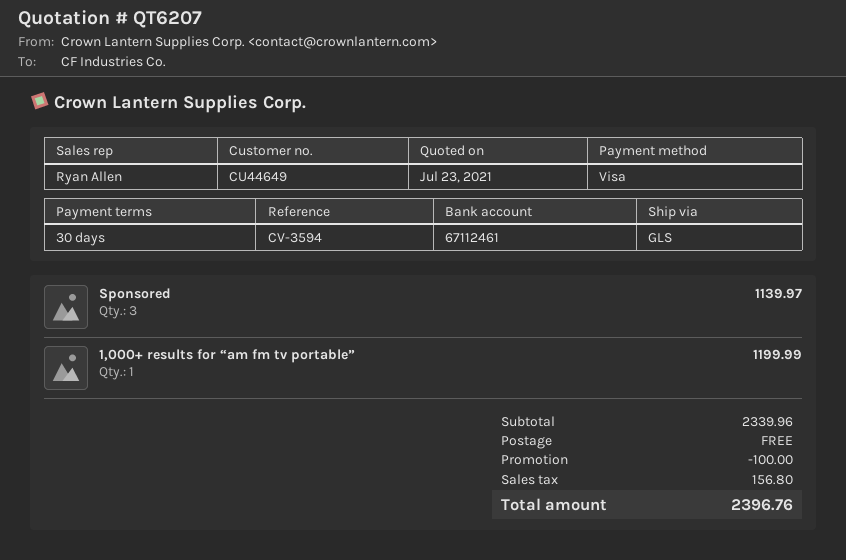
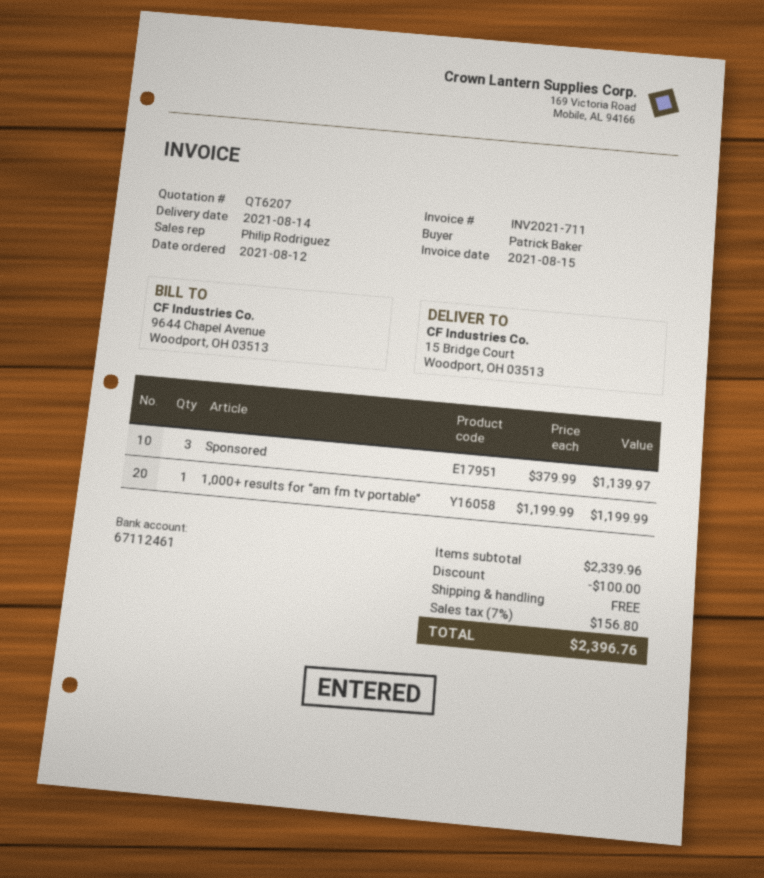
sales rep: Ryan Allen -> Philip Rodriguez

